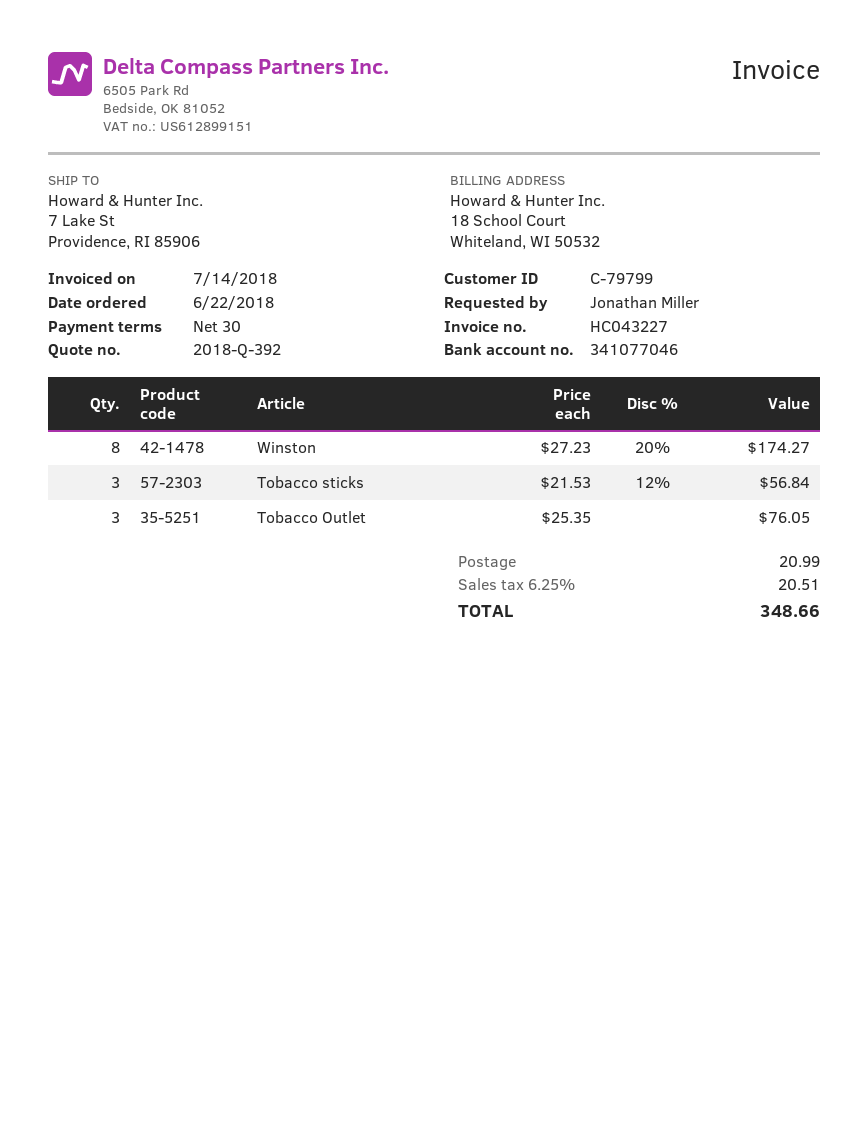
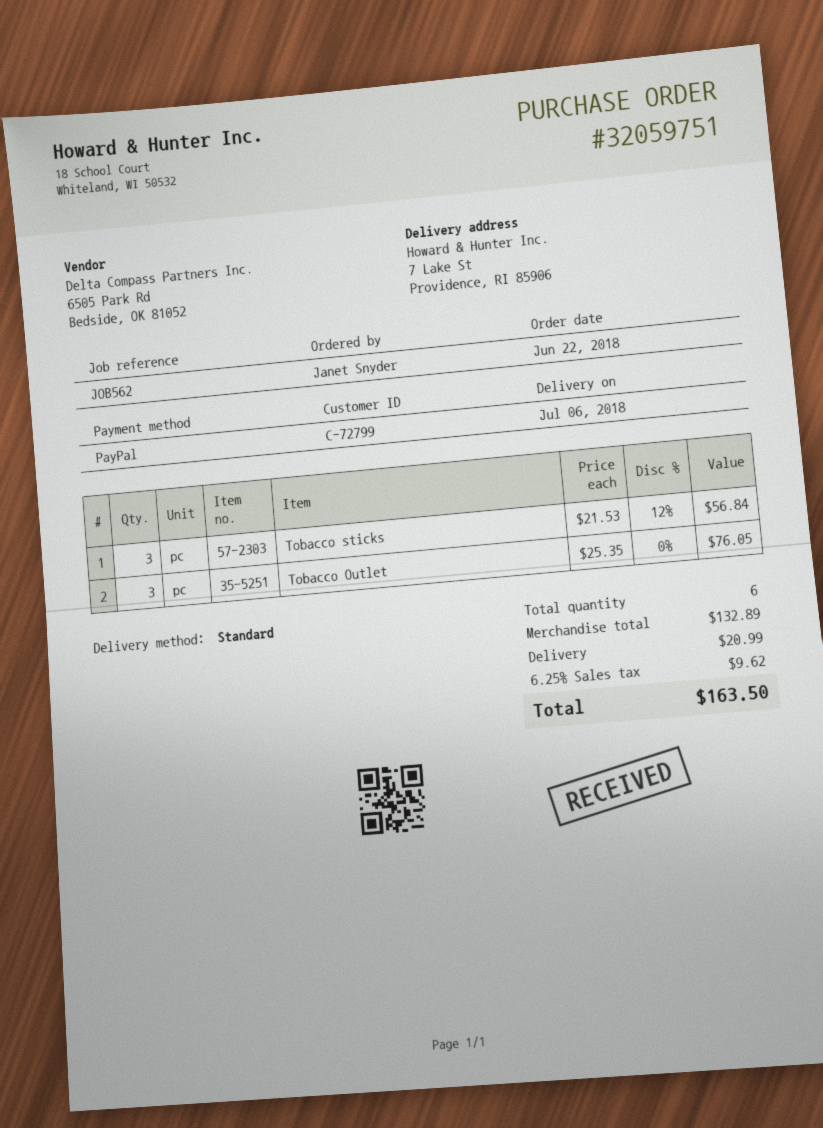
customer number: C-79799 -> C-72799
ordered by: Jonathan Miller -> Janet Snyder
Winston: 8 x 27.23 - 20% = 174.27 -> none
tax: 6.25% = 20.51 -> 6.25% = 9.62
total: 348.66 -> 163.50

